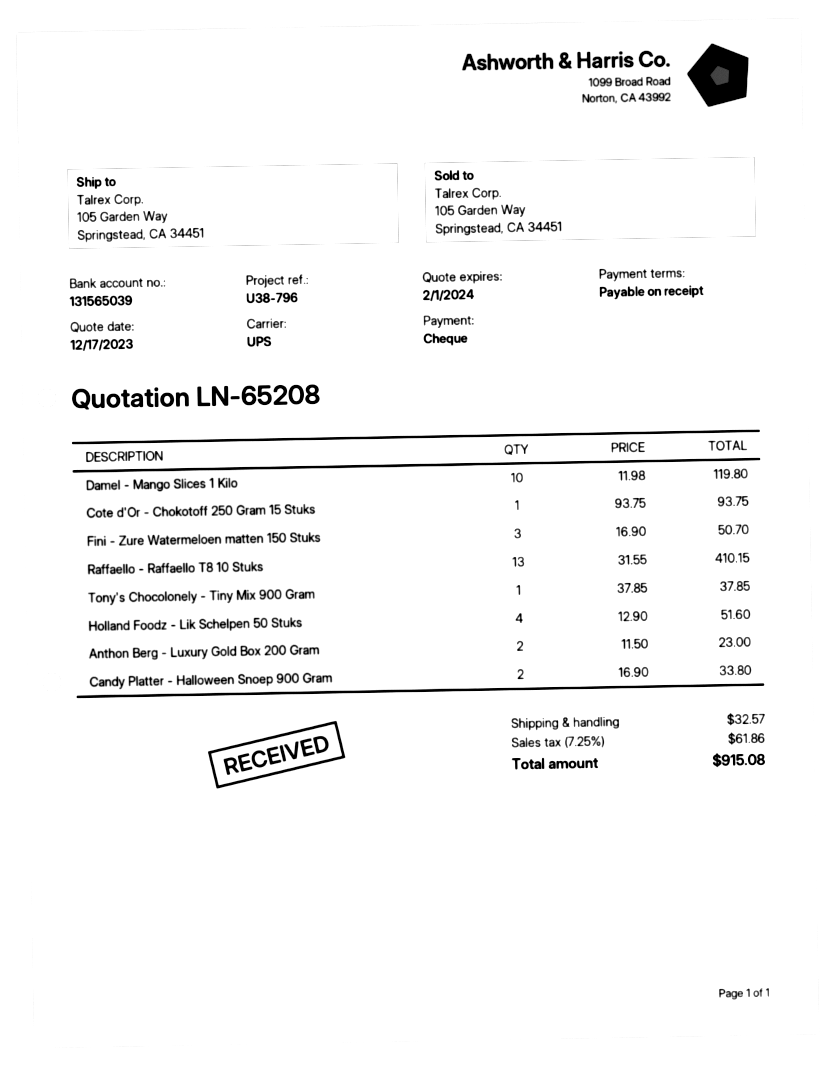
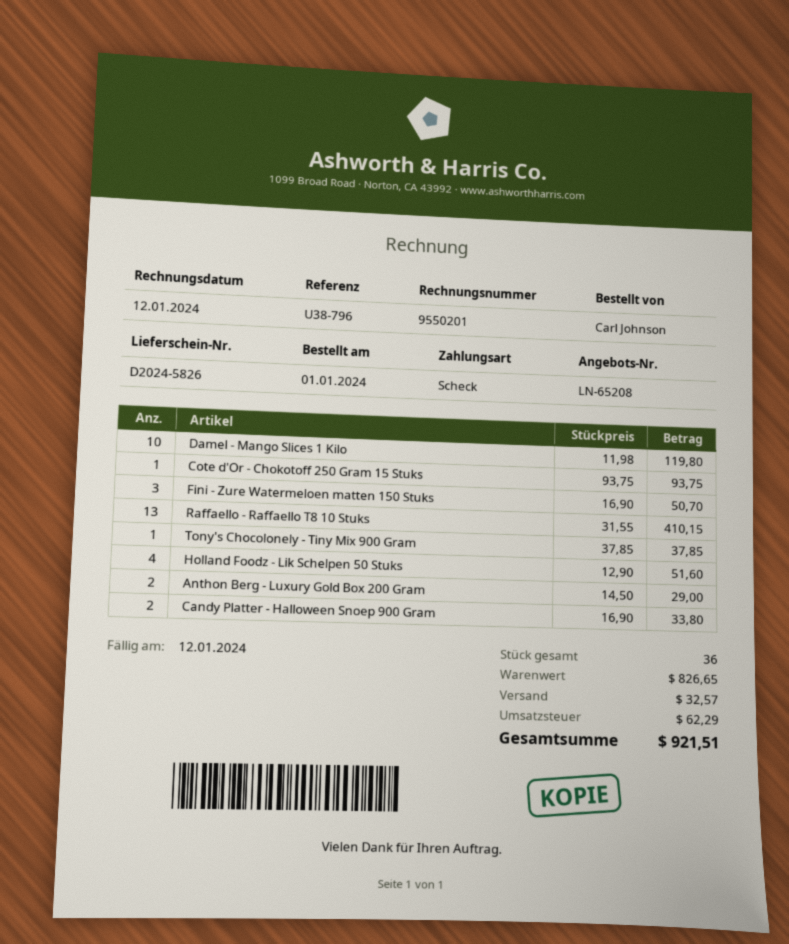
Anthon Berg - Luxury Gold Box 200 Gram: 2 x 11.50 = 23.00 -> 2 x 14.50 = 29.00
tax: 61.86 -> 62.29
total: 915.08 -> 921.51

